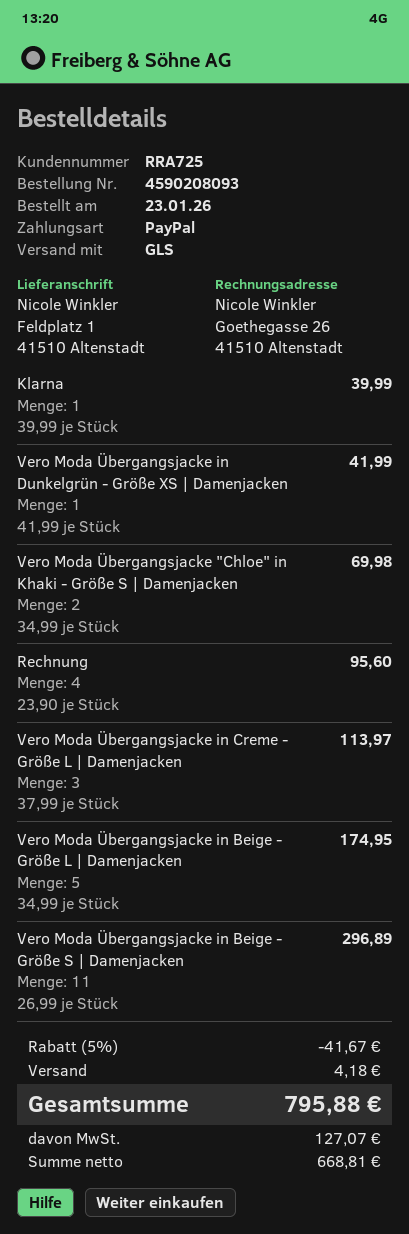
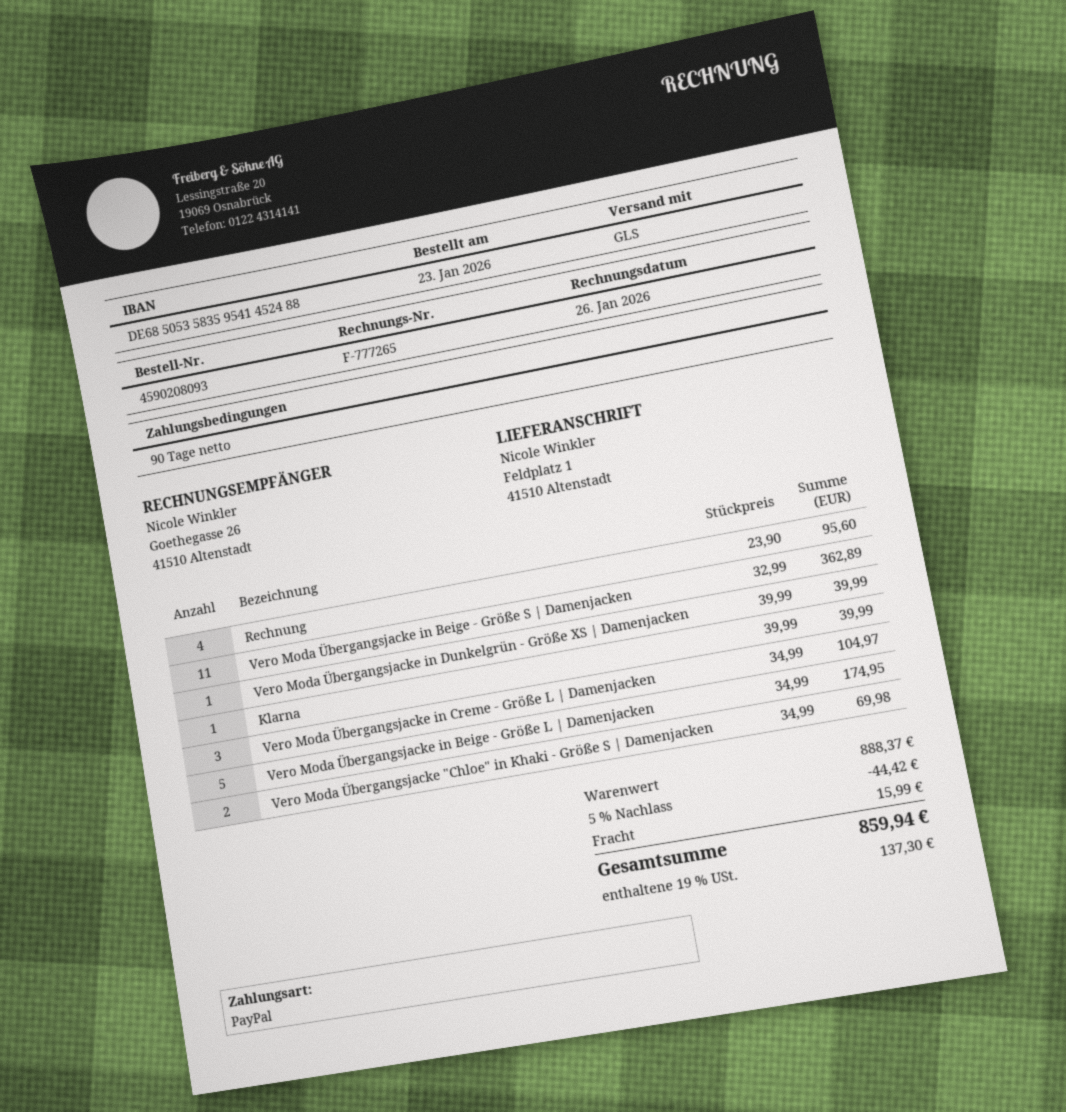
Vero Moda Übergangsjacke in Dunkelgrün - Größe XS | Damenjacken: 1 x 41.99 = 41.99 -> 1 x 39.99 = 39.99
Vero Moda Übergangsjacke in Creme - Größe L | Damenjacken: 3 x 37.99 = 113.97 -> 3 x 34.99 = 104.97
Vero Moda Übergangsjacke in Beige - Größe S | Damenjacken: 11 x 26.99 = 296.89 -> 11 x 32.99 = 362.89
discount: 5% = 41.67 -> 5% = 44.42
shipping: 4.18 -> 15.99
tax: 127.07 -> 137.30
total: 795.88 -> 859.94

